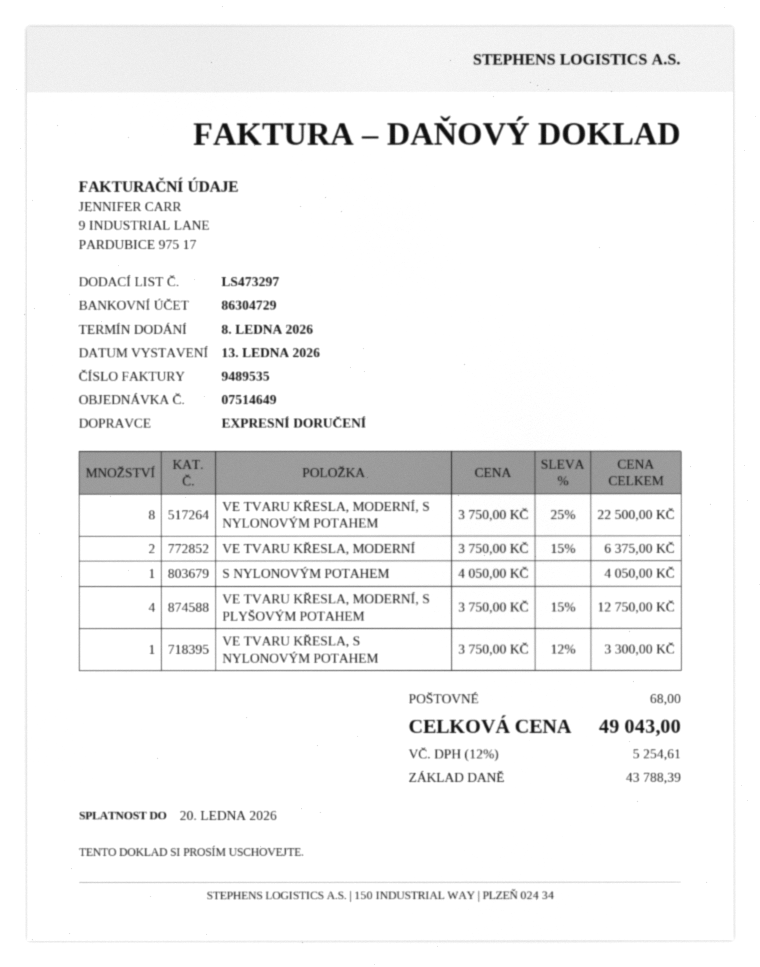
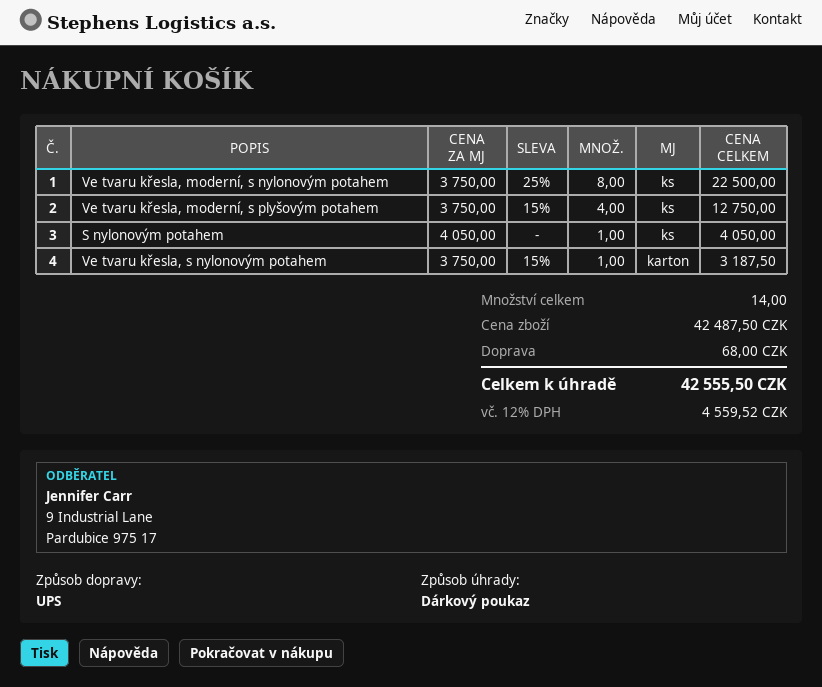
shipping method: express -> UPS
VE TVARU KŘESLA, MODERNÍ: 2 x 3750.00 - 15% = 6375.00 -> none
VE TVARU KŘESLA, S NYLONOVÝM POTAHEM: 1 x 3750.00 - 12% = 3300.00 -> 1 x 3750.00 - 15% = 3187.50
tax: 12% = 5254.61 -> 12% = 4559.52
total: 49043.00 -> 42555.50

